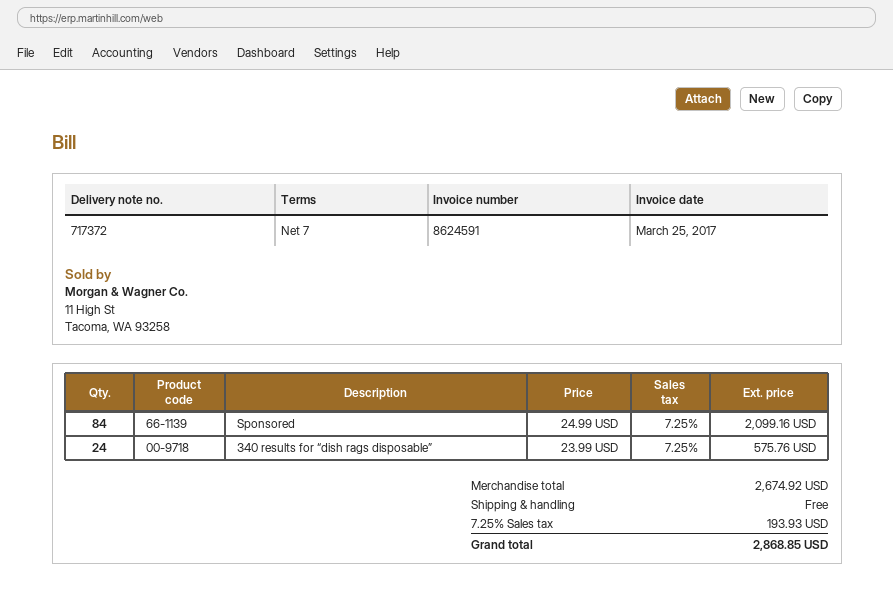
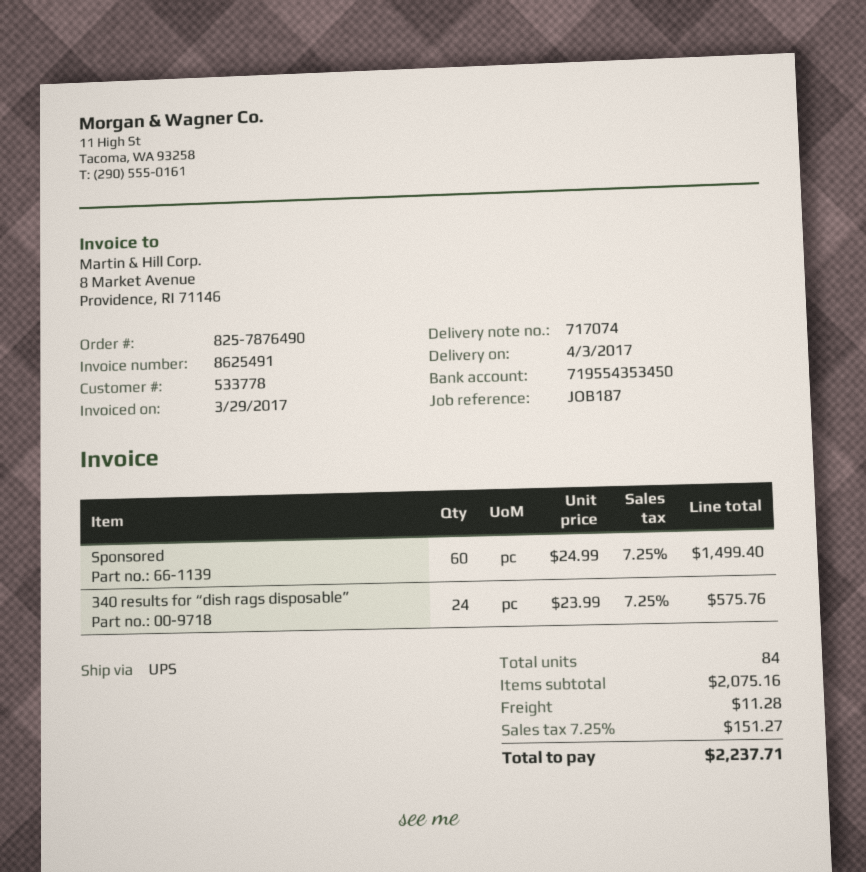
delivery note number: 717372 -> 717074
invoice number: 8624591 -> 8625491
invoice date: 2017-03-25 -> 2017-03-29
Sponsored: 84 x 24.99 = 2099.16 -> 60 x 24.99 = 1499.40
subtotal: 2674.92 -> 2075.16
shipping: 0.00 -> 11.28
tax: 7.25% = 193.93 -> 7.25% = 151.27
total: 2868.85 -> 2237.71

